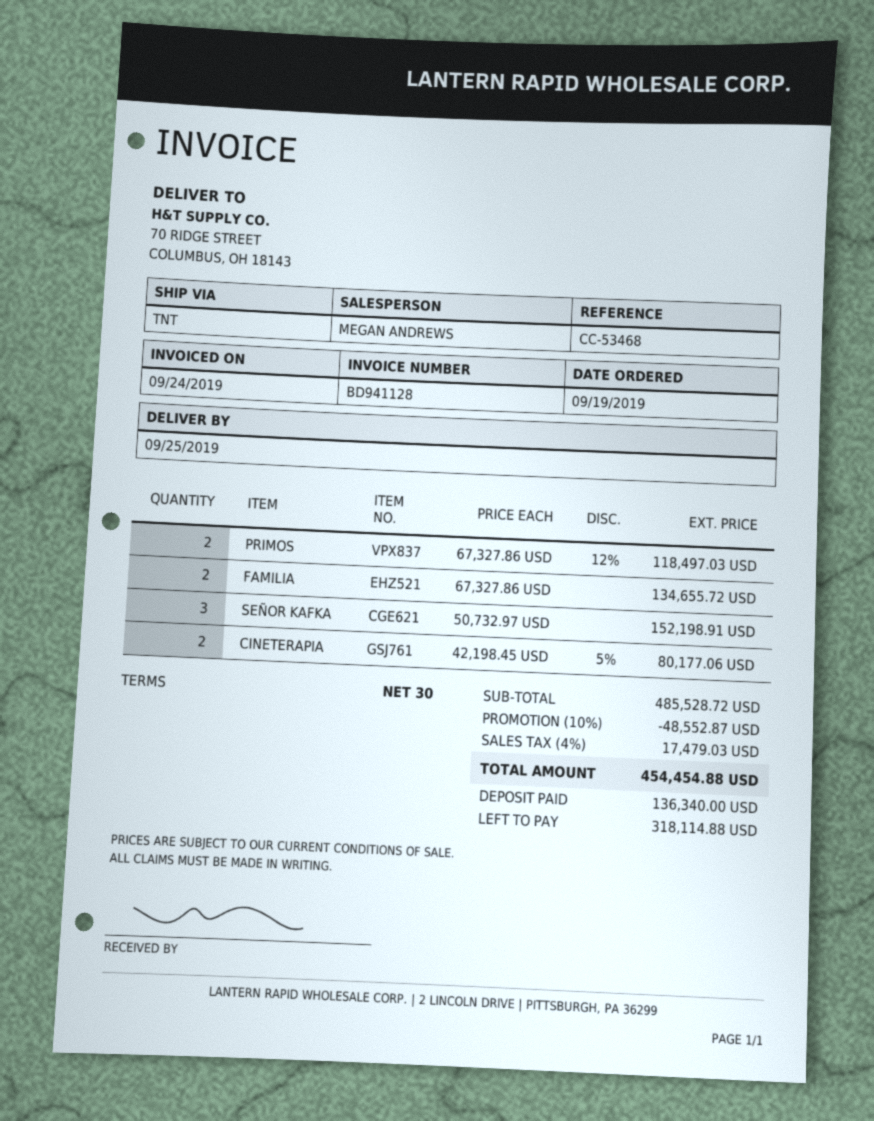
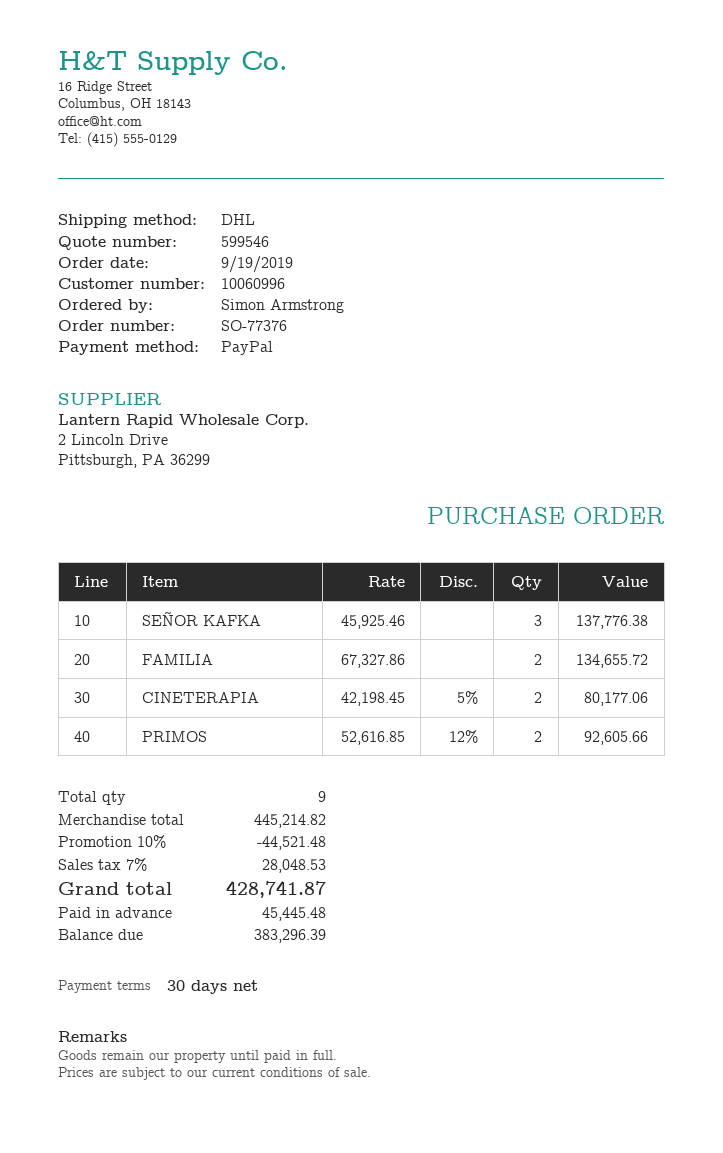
shipping method: TNT -> DHL
PRIMOS: 2 x 67327.86 - 12% = 118497.03 -> 2 x 52616.85 - 12% = 92605.66
SEÑOR KAFKA: 3 x 50732.97 = 152198.91 -> 3 x 45925.46 = 137776.38
subtotal: 485528.72 -> 445214.82
discount: 10% = 48552.87 -> 10% = 44521.48
tax: 4% = 17479.03 -> 7% = 28048.53
total: 454454.88 -> 428741.87
deposit: 136340.00 -> 45445.48
balance: 318114.88 -> 383296.39

